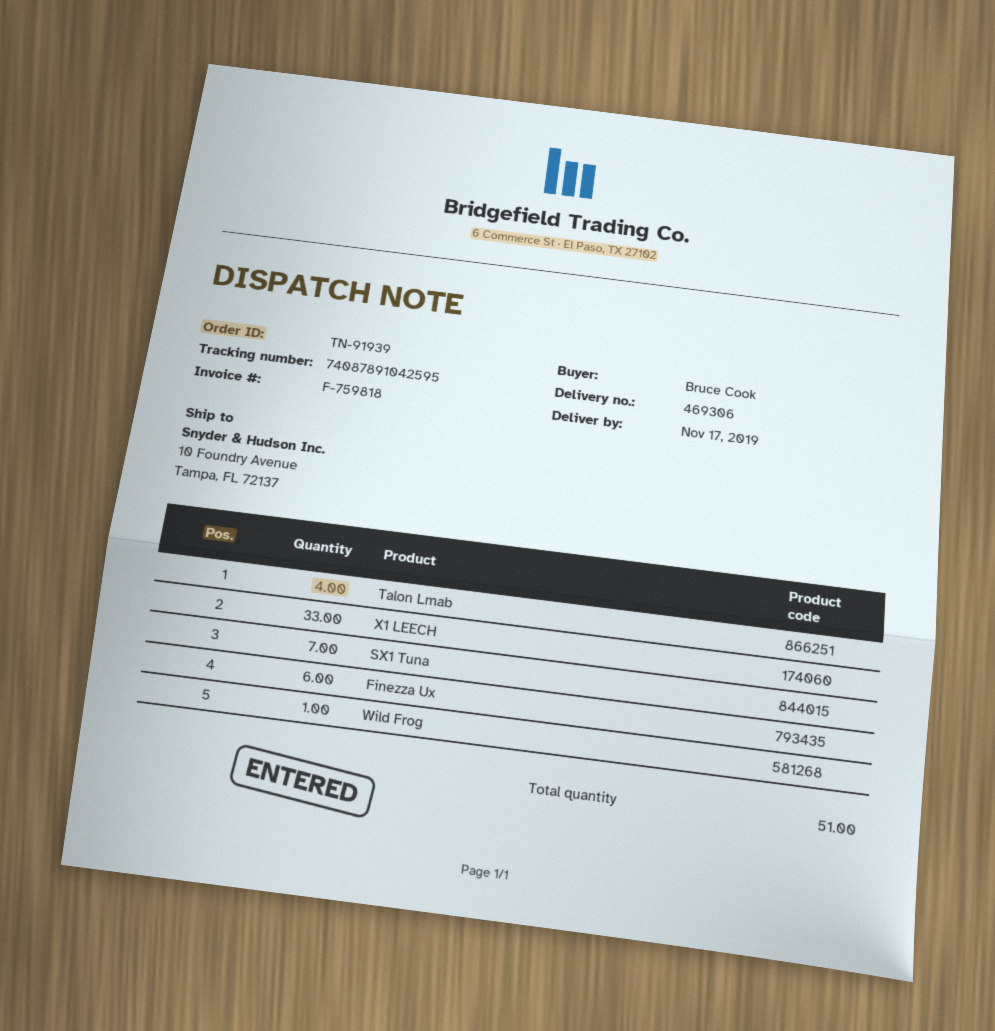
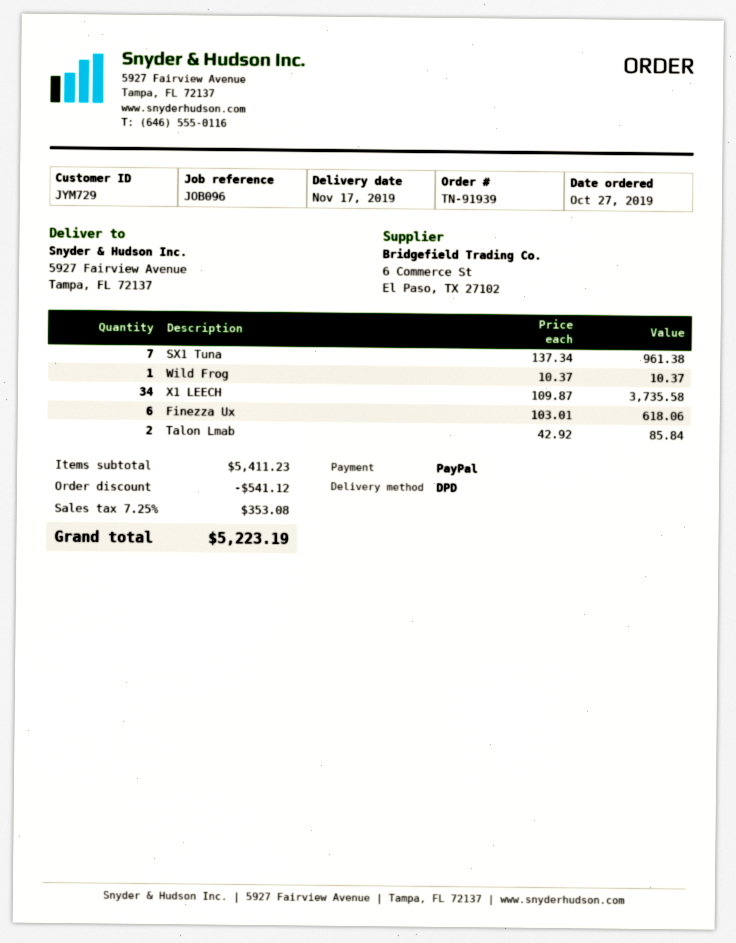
ship to: 10 Foundry Avenue, Tampa, FL 72137 -> 5927 Fairview Avenue, Tampa, FL 72137
Talon Lmab: 4 -> 2
X1 LEECH: 33 -> 34

